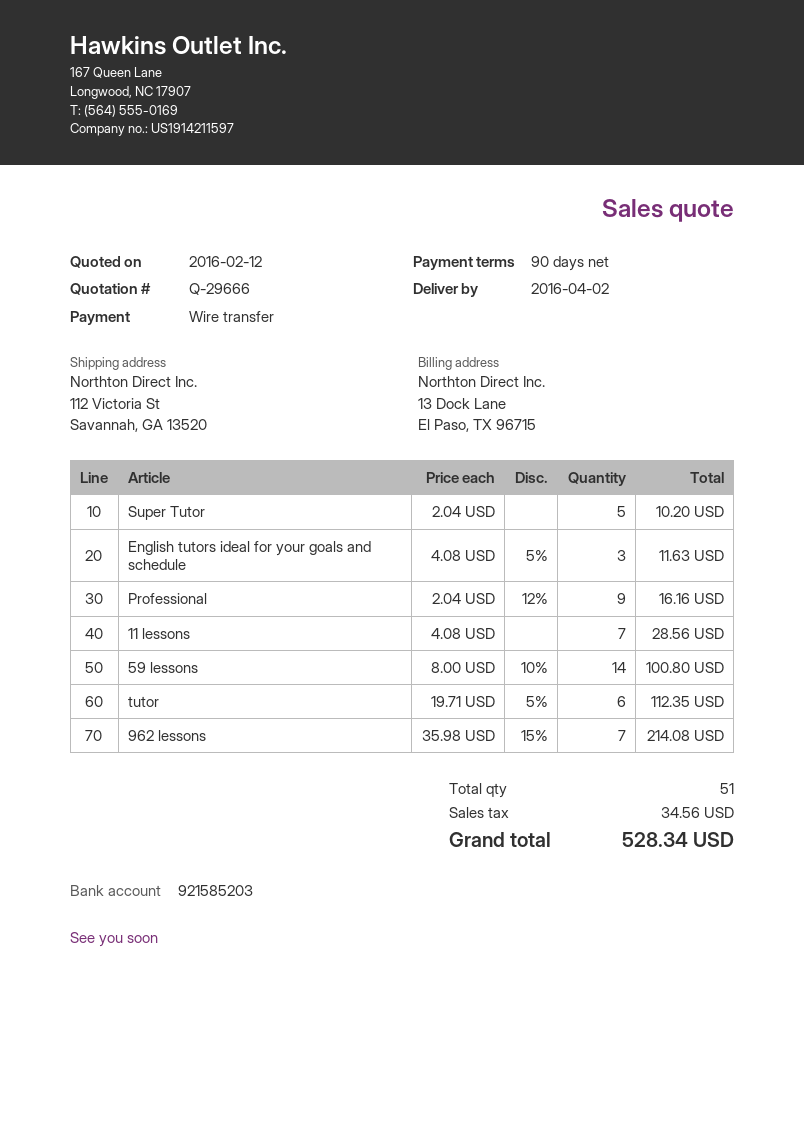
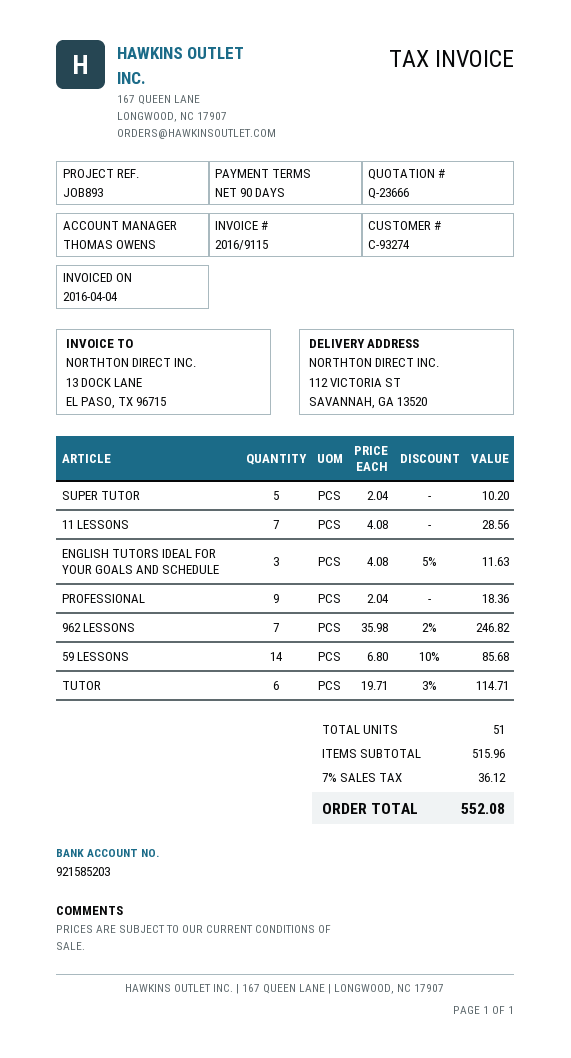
quote number: Q-29666 -> Q-23666
Professional: 9 x 2.04 - 12% = 16.16 -> 9 x 2.04 = 18.36
59 lessons: 14 x 8.00 - 10% = 100.80 -> 14 x 6.80 - 10% = 85.68
tutor: 6 x 19.71 - 5% = 112.35 -> 6 x 19.71 - 3% = 114.71
962 lessons: 7 x 35.98 - 15% = 214.08 -> 7 x 35.98 - 2% = 246.82
tax: 34.56 -> 36.12
total: 528.34 -> 552.08

